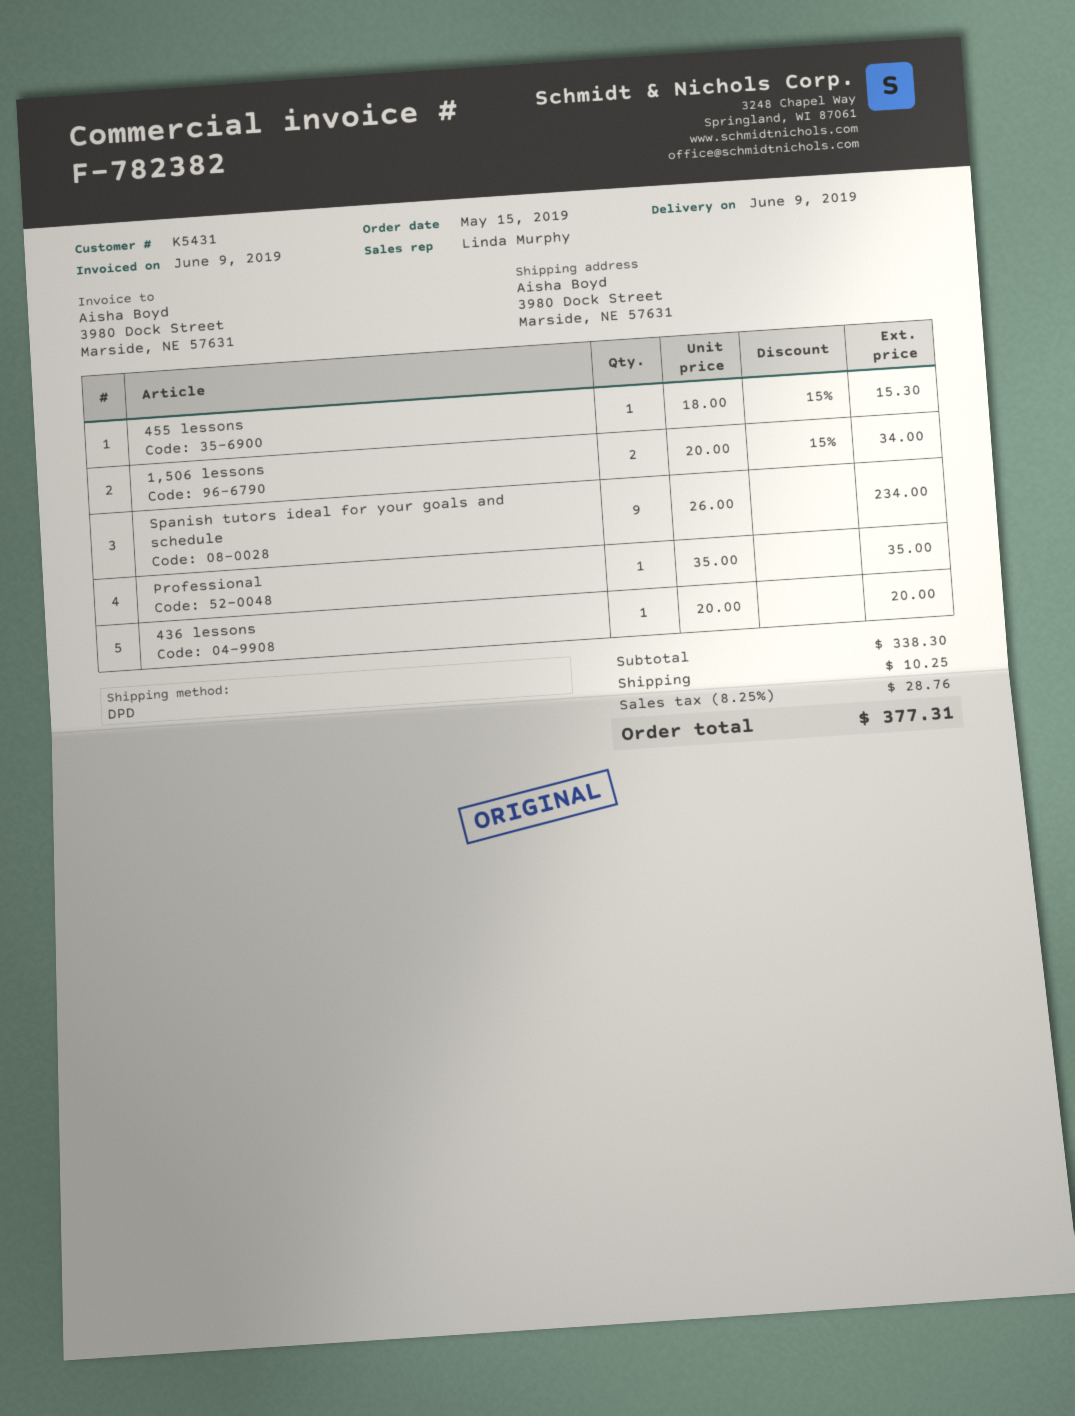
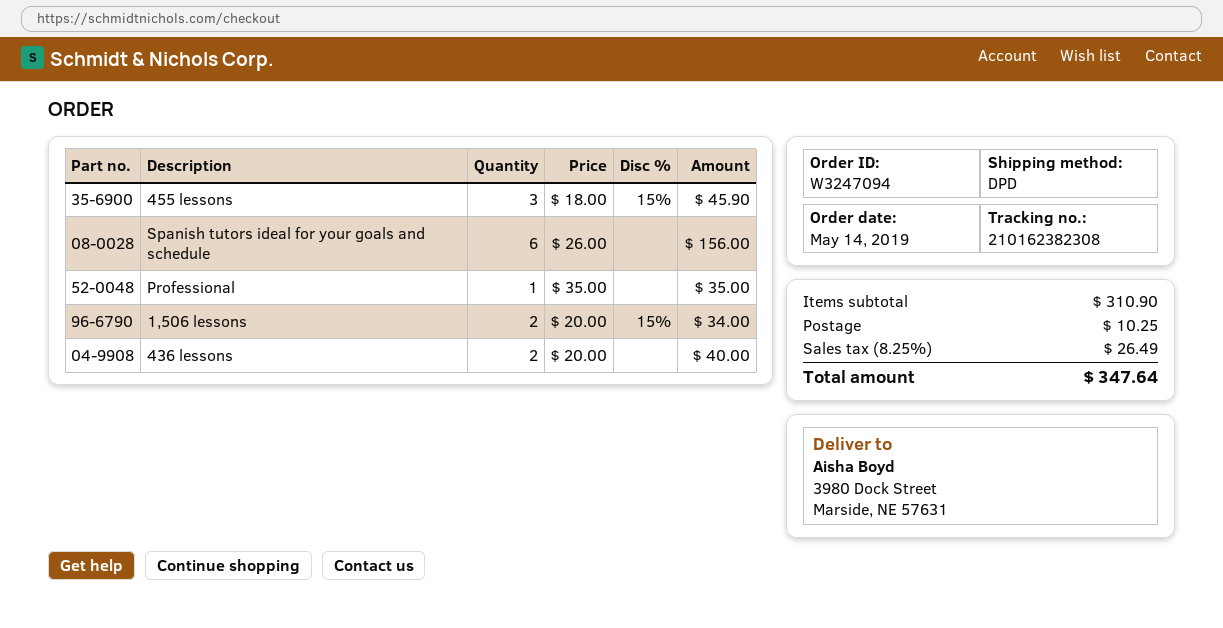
order date: 2019-05-15 -> 2019-05-14
455 lessons: 1 x 18.00 - 15% = 15.30 -> 3 x 18.00 - 15% = 45.90
Spanish tutors ideal for your goals and schedule: 9 x 26.00 = 234.00 -> 6 x 26.00 = 156.00
436 lessons: 1 x 20.00 = 20.00 -> 2 x 20.00 = 40.00
subtotal: 338.30 -> 310.90
tax: 8.25% = 28.76 -> 8.25% = 26.49
total: 377.31 -> 347.64

